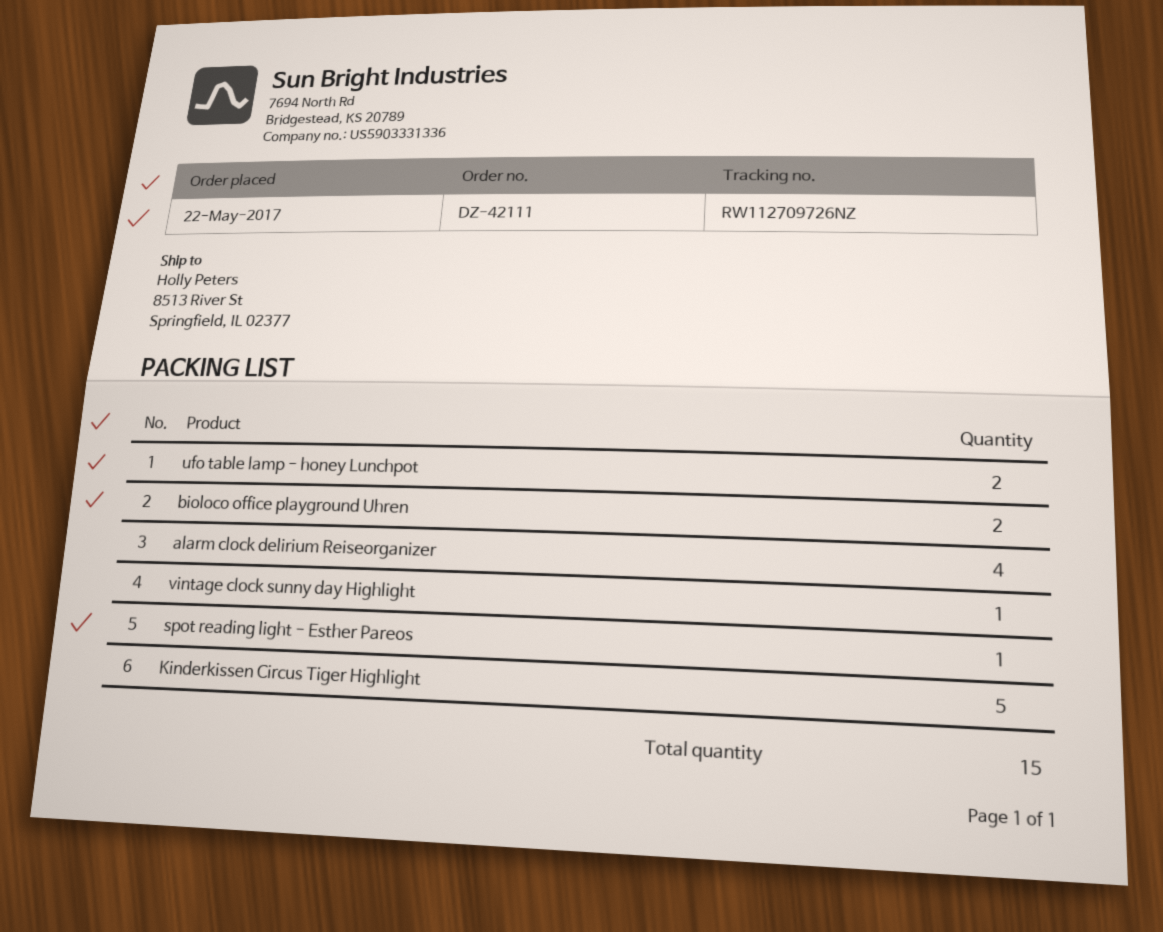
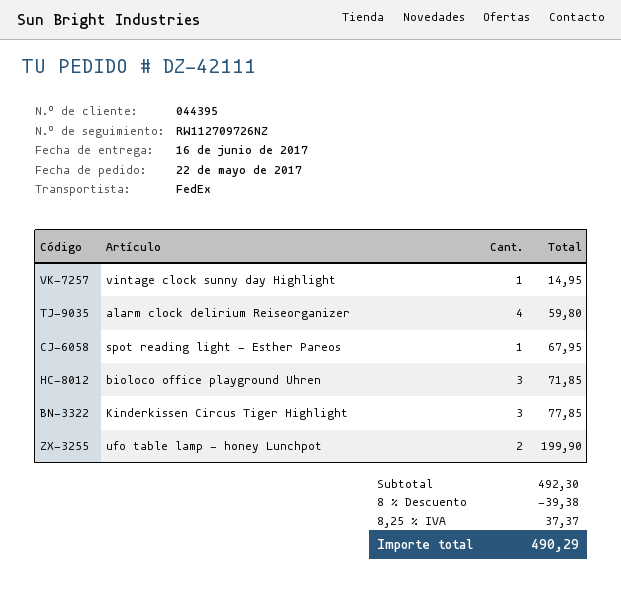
bioloco office playground Uhren: 2 -> 3
Kinderkissen Circus Tiger Highlight: 5 -> 3

